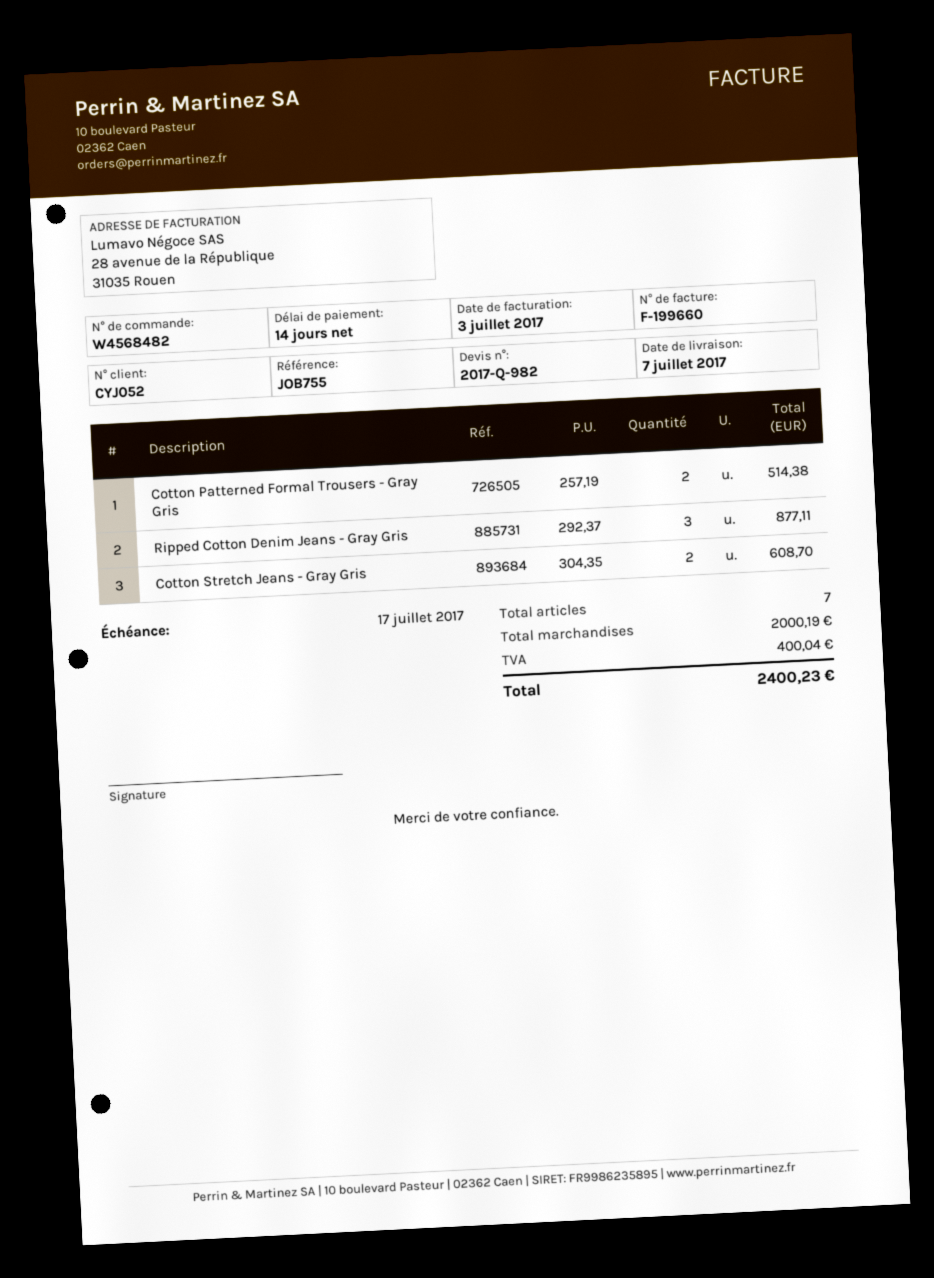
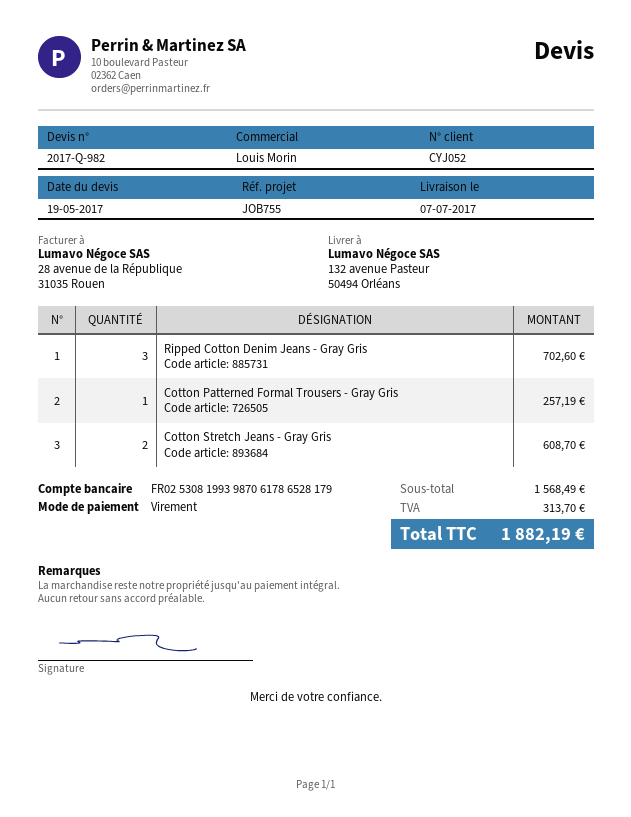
Cotton Patterned Formal Trousers - Gray Gris: 2 for 514.38 -> 1 for 257.19
Ripped Cotton Denim Jeans - Gray Gris: 3 for 877.11 -> 3 for 702.60
subtotal: 2000.19 -> 1568.49
tax: 400.04 -> 313.70
total: 2400.23 -> 1882.19

